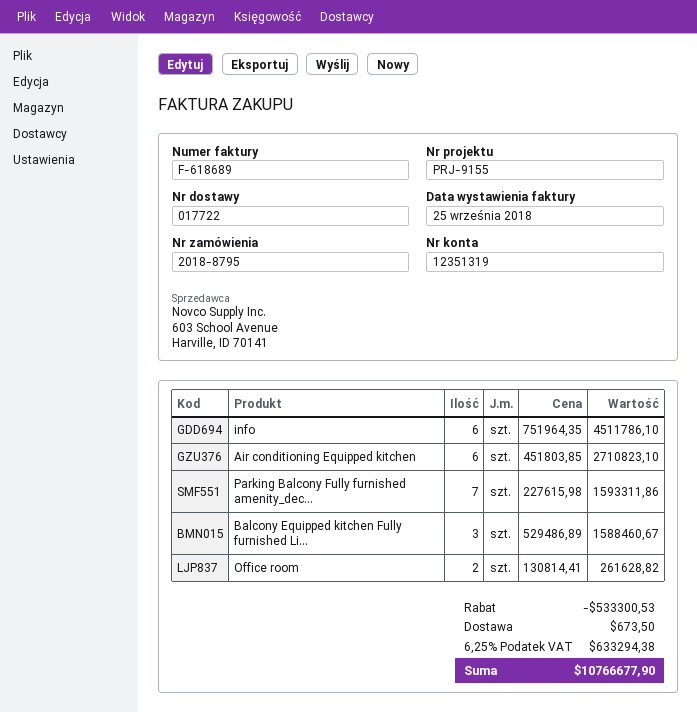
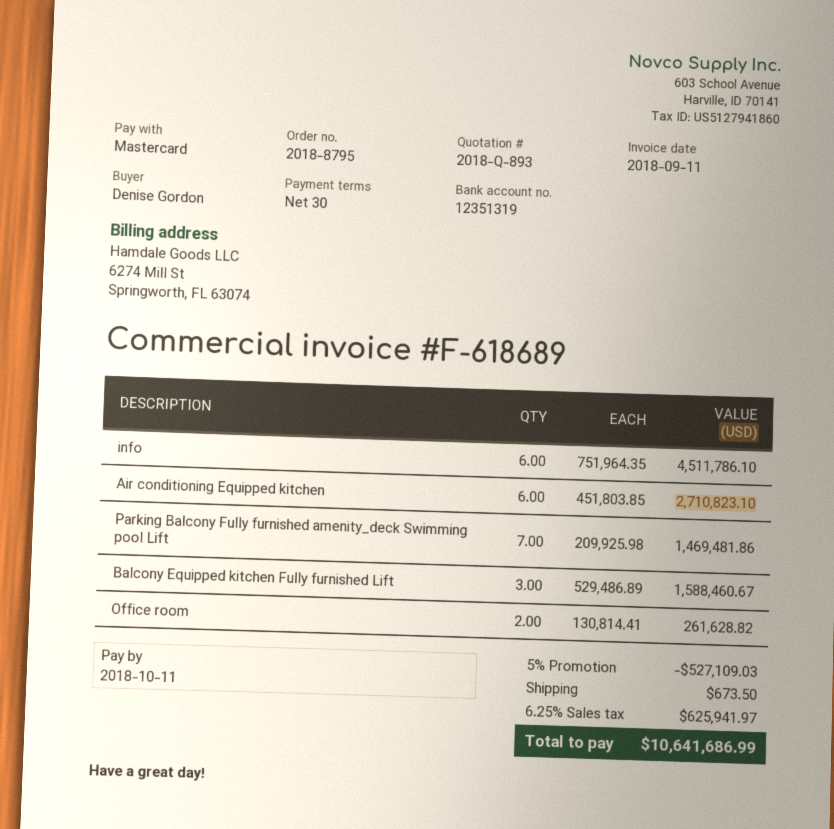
invoice date: 2018-09-25 -> 2018-09-11
Parking Balcony Fully furnished amenity_dec...: 7 x 227615.98 = 1593311.86 -> 7 x 209925.98 = 1469481.86
discount: 533300.53 -> 527109.03
tax: 6.25% = 633294.38 -> 6.25% = 625941.97
total: 10766677.90 -> 10641686.99

